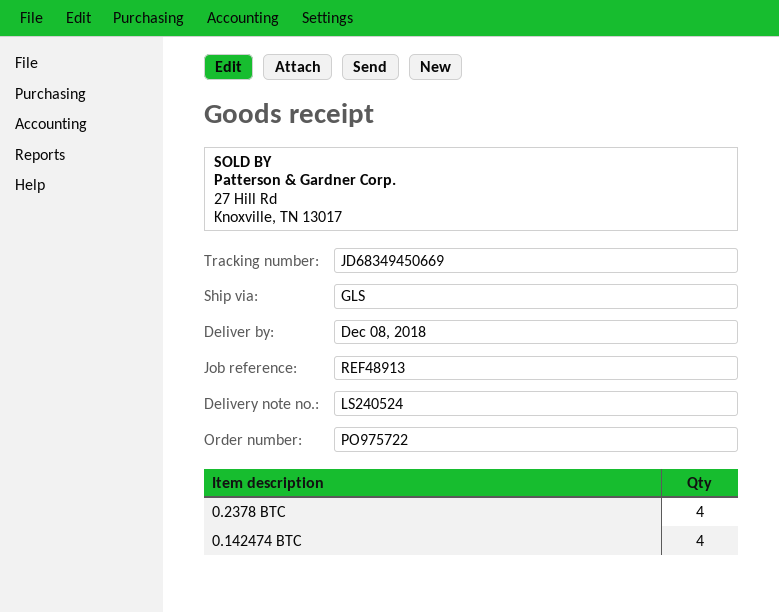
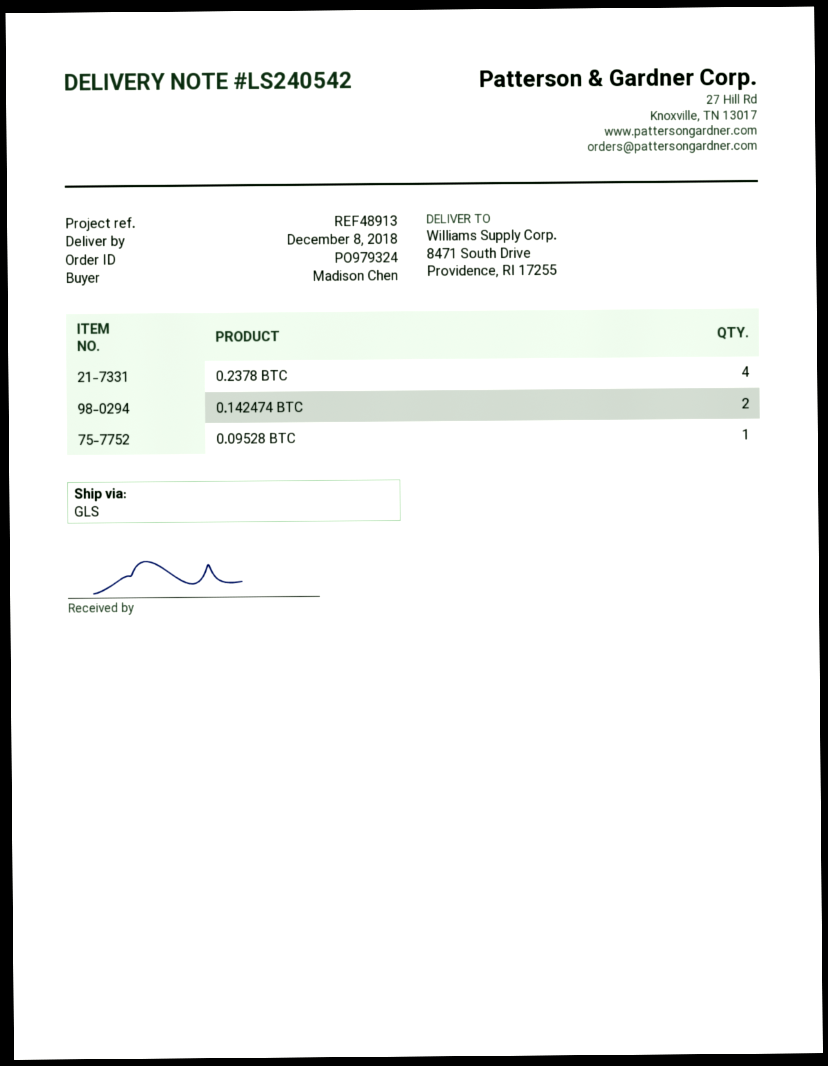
order number: PO975722 -> PO979324
delivery note number: LS240524 -> LS240542
0.142474 BTC: 4 -> 2
0.09528 BTC: none -> 1

